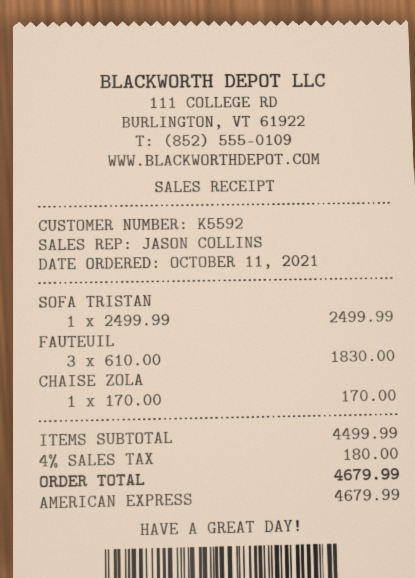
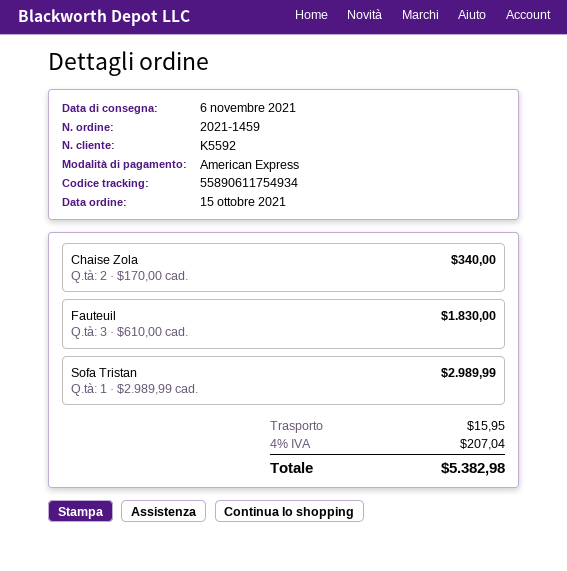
order date: 2021-10-11 -> 2021-10-15
SOFA TRISTAN: 1 x 2499.99 = 2499.99 -> 1 x 2989.99 = 2989.99
CHAISE ZOLA: 1 x 170.00 = 170.00 -> 2 x 170.00 = 340.00
shipping: none -> 15.95
tax: 4% = 180.00 -> 4% = 207.04
total: 4679.99 -> 5382.98

